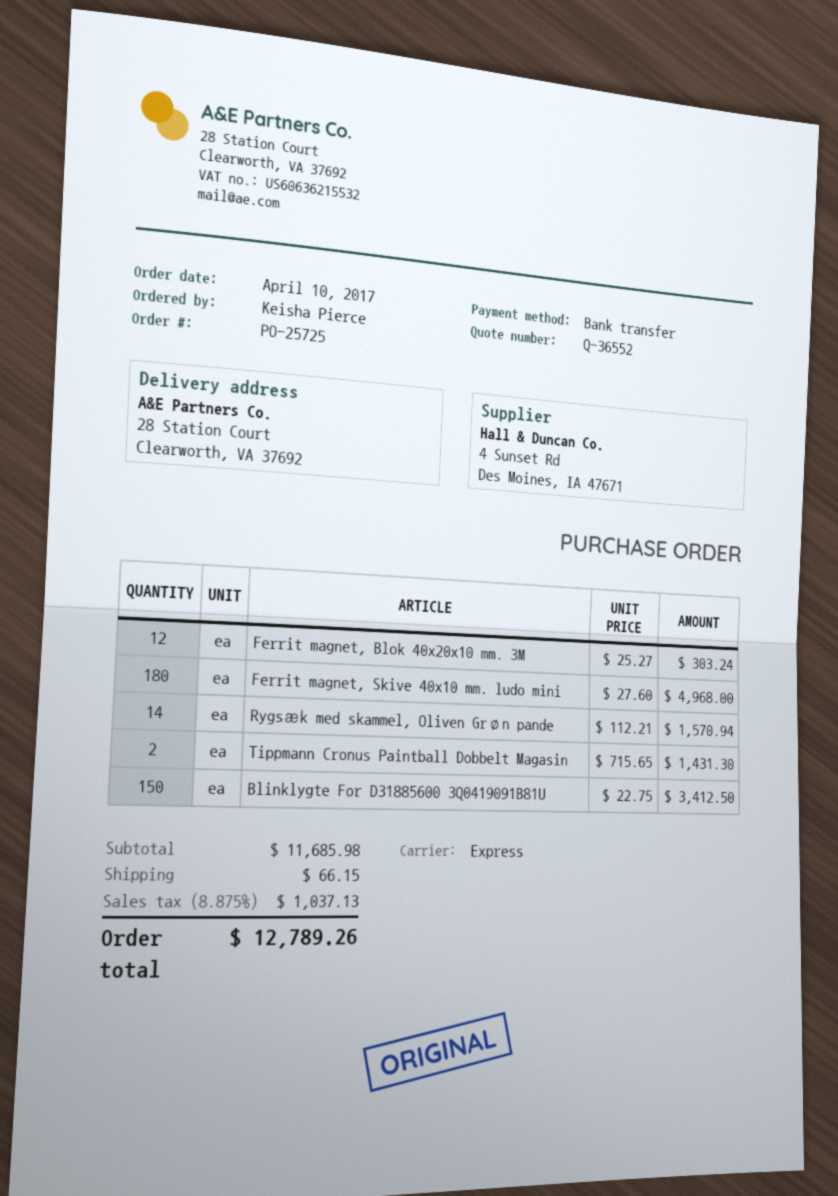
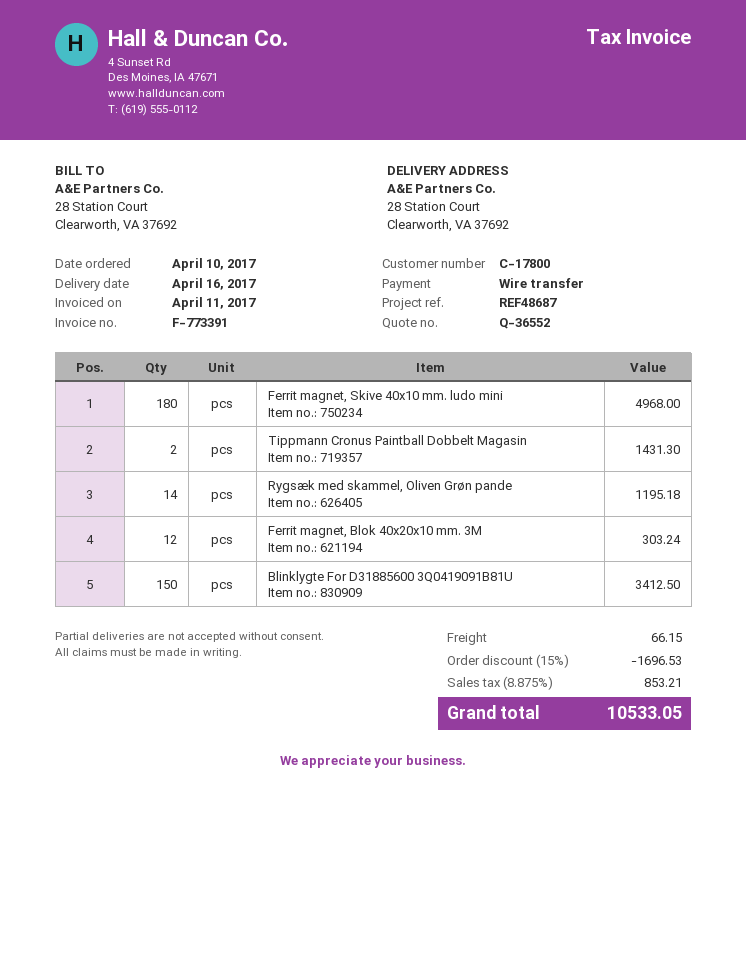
Rygsæk med skammel, Oliven Grøn pande: 14 for 1570.94 -> 14 for 1195.18
discount: none -> 15% = 1696.53
tax: 8.875% = 1037.13 -> 8.875% = 853.21
total: 12789.26 -> 10533.05

